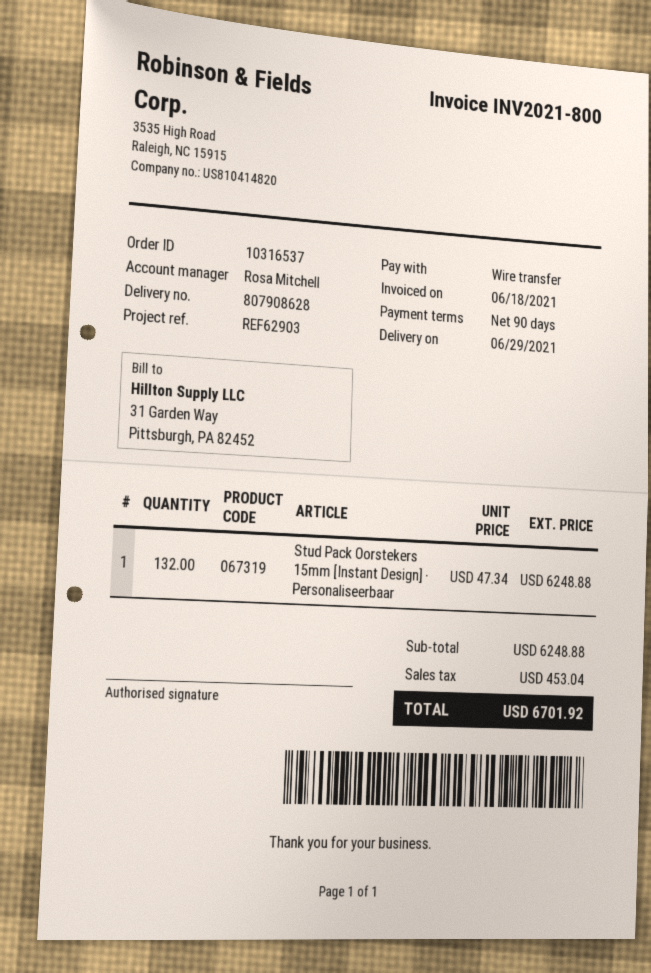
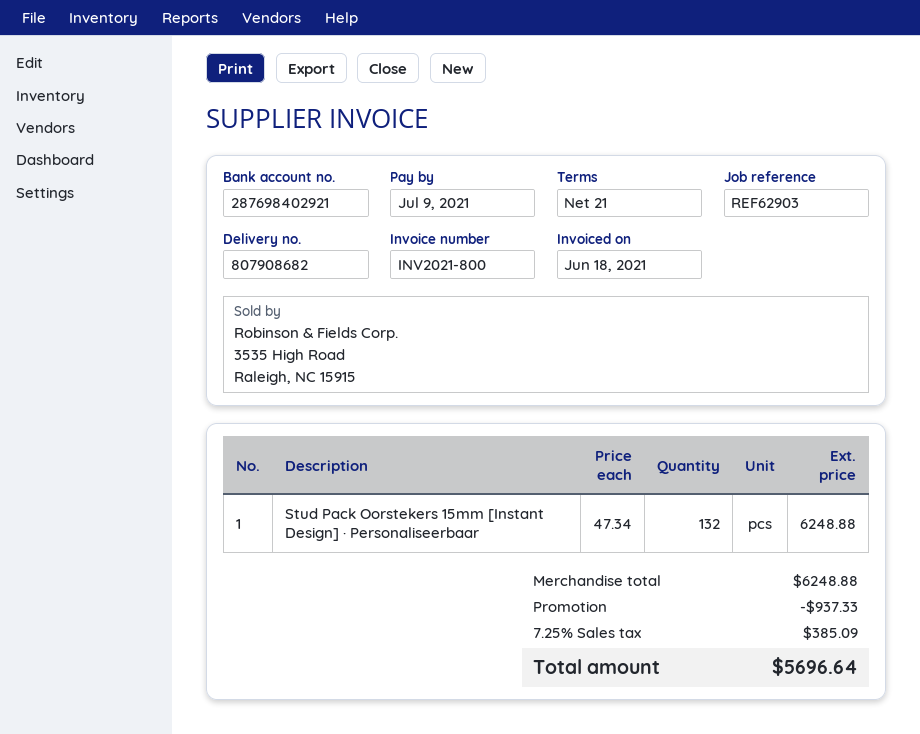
delivery note number: 807908628 -> 807908682
payment terms: 90 days -> 21 days
discount: none -> 937.33
tax: 453.04 -> 385.09
total: 6701.92 -> 5696.64

